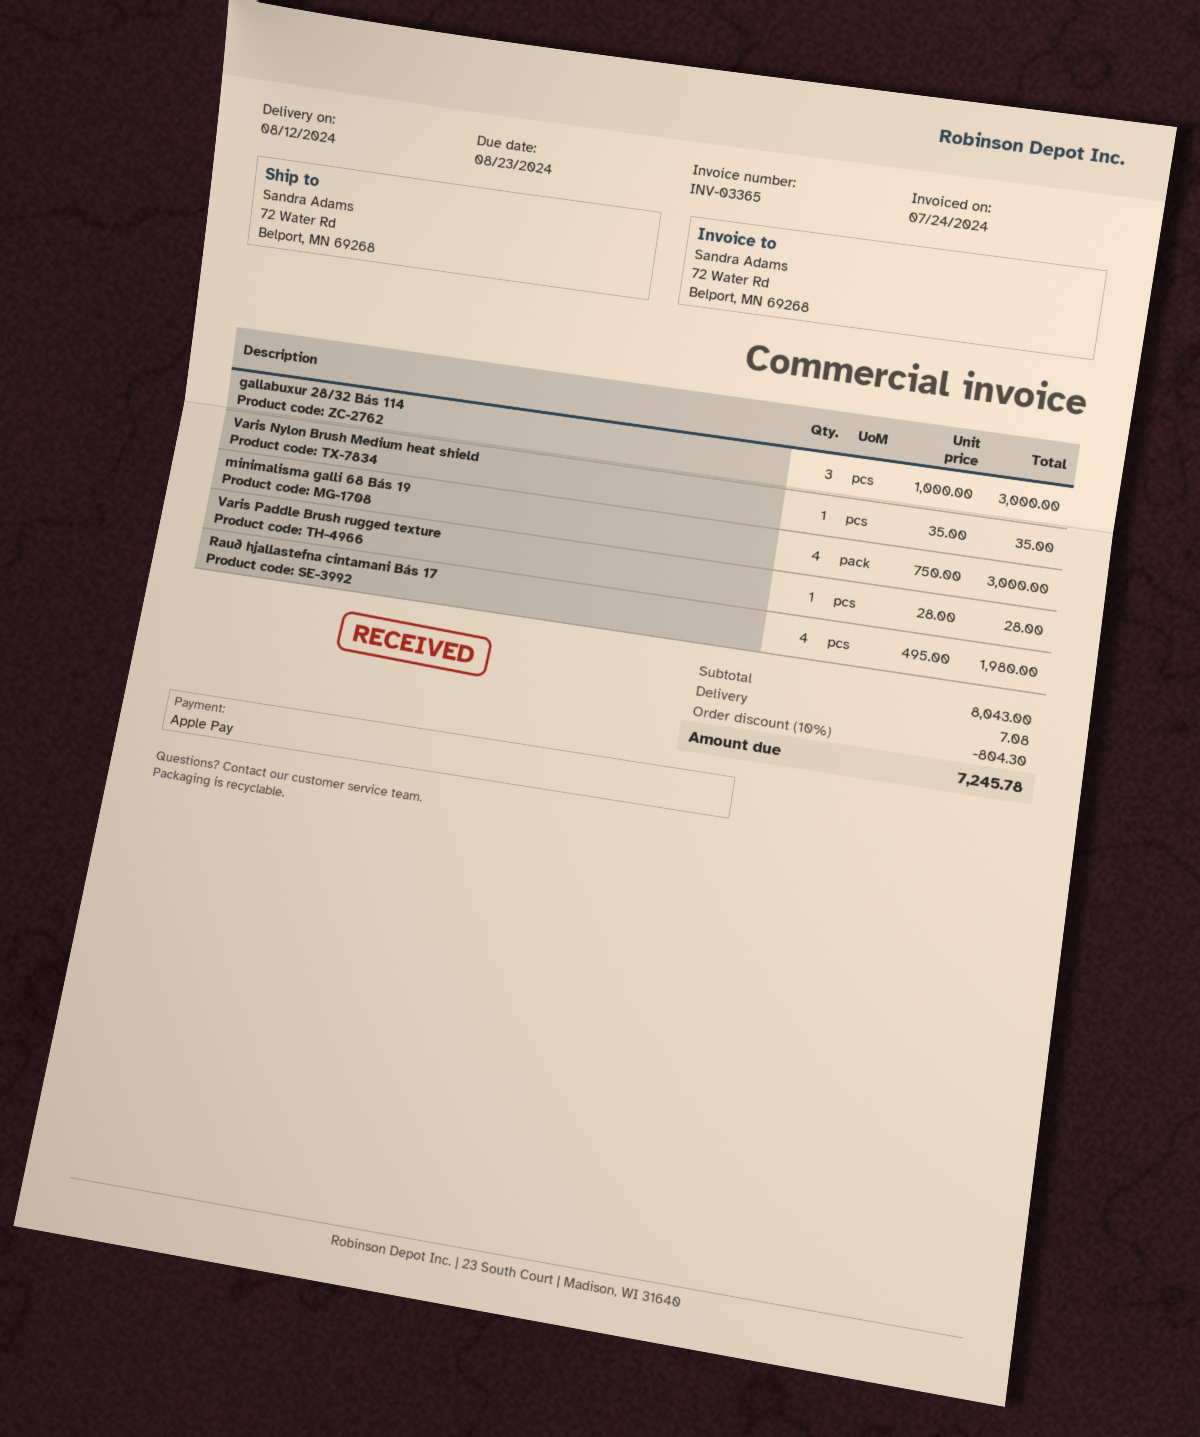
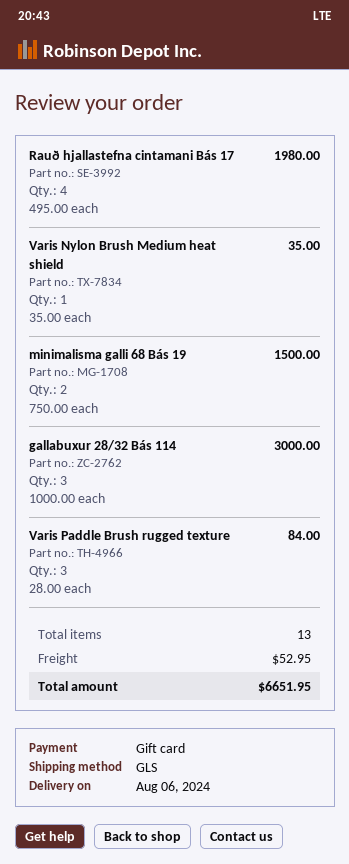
delivery date: 2024-08-12 -> 2024-08-06
payment method: Apple Pay -> gift card
minimalisma galli 68 Bás 19: 4 x 750.00 = 3000.00 -> 2 x 750.00 = 1500.00
Varis Paddle Brush rugged texture: 1 x 28.00 = 28.00 -> 3 x 28.00 = 84.00
discount: 10% = 804.30 -> none
shipping: 7.08 -> 52.95
total: 7245.78 -> 6651.95

